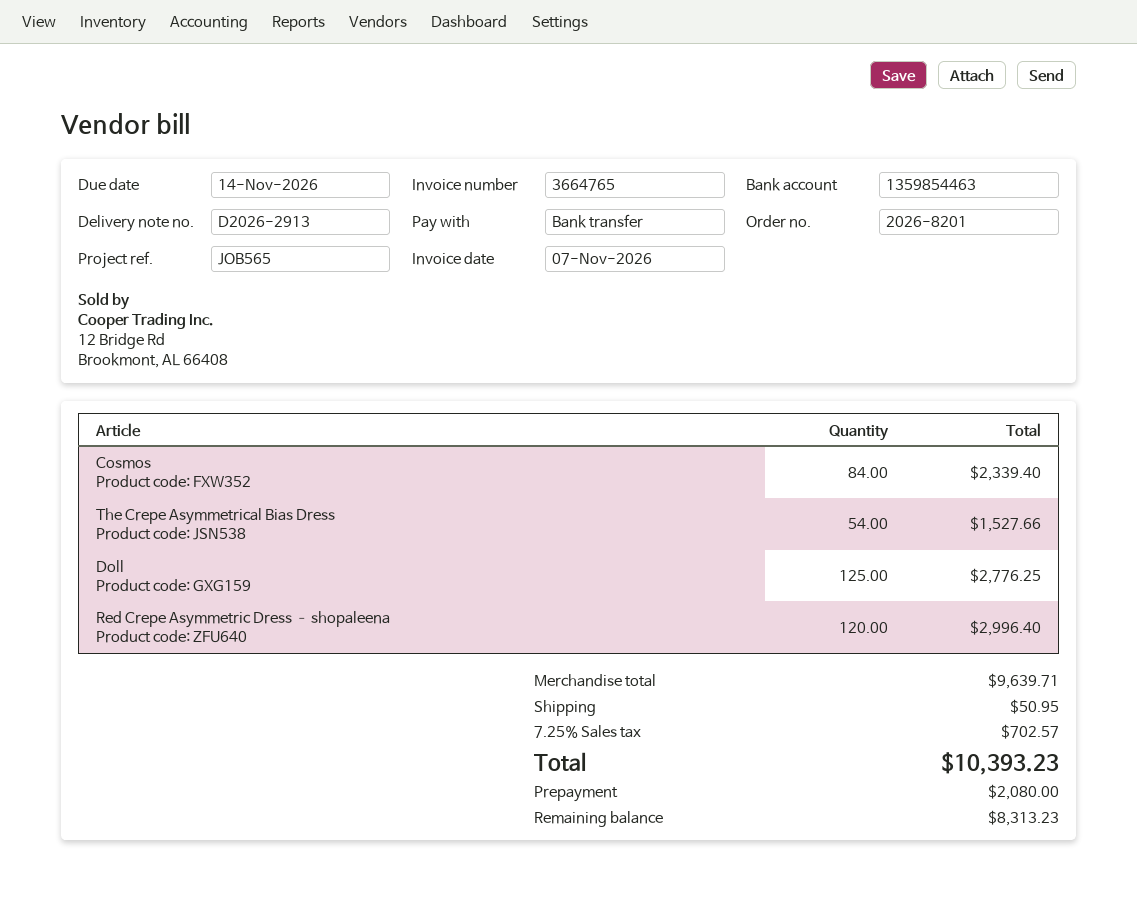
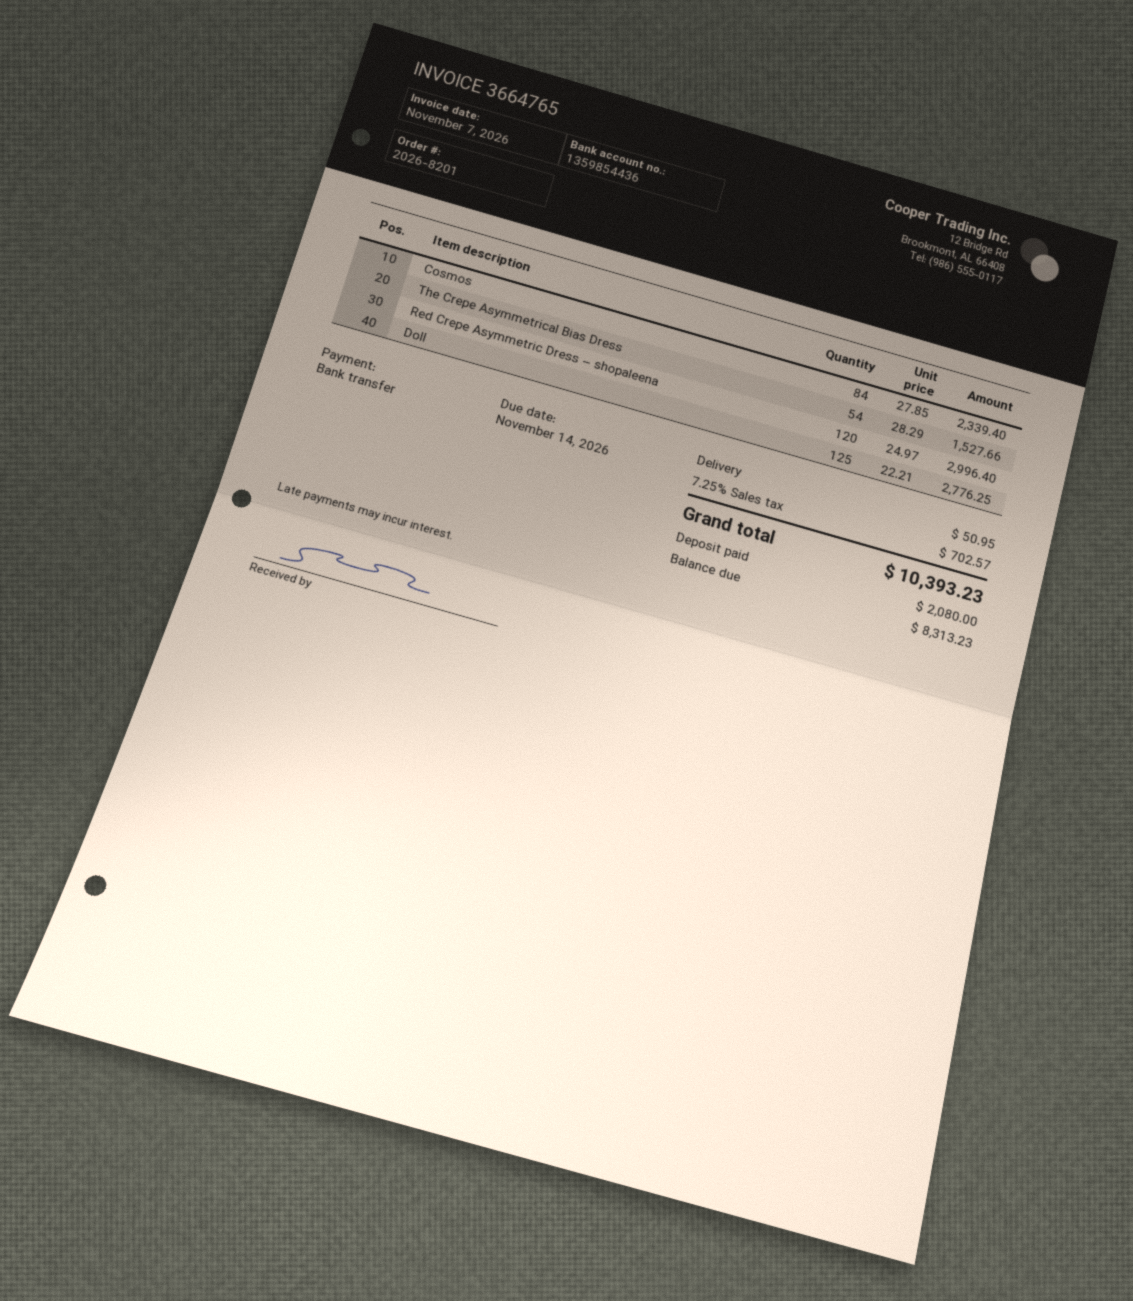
bank account: 1359854463 -> 1359854436

